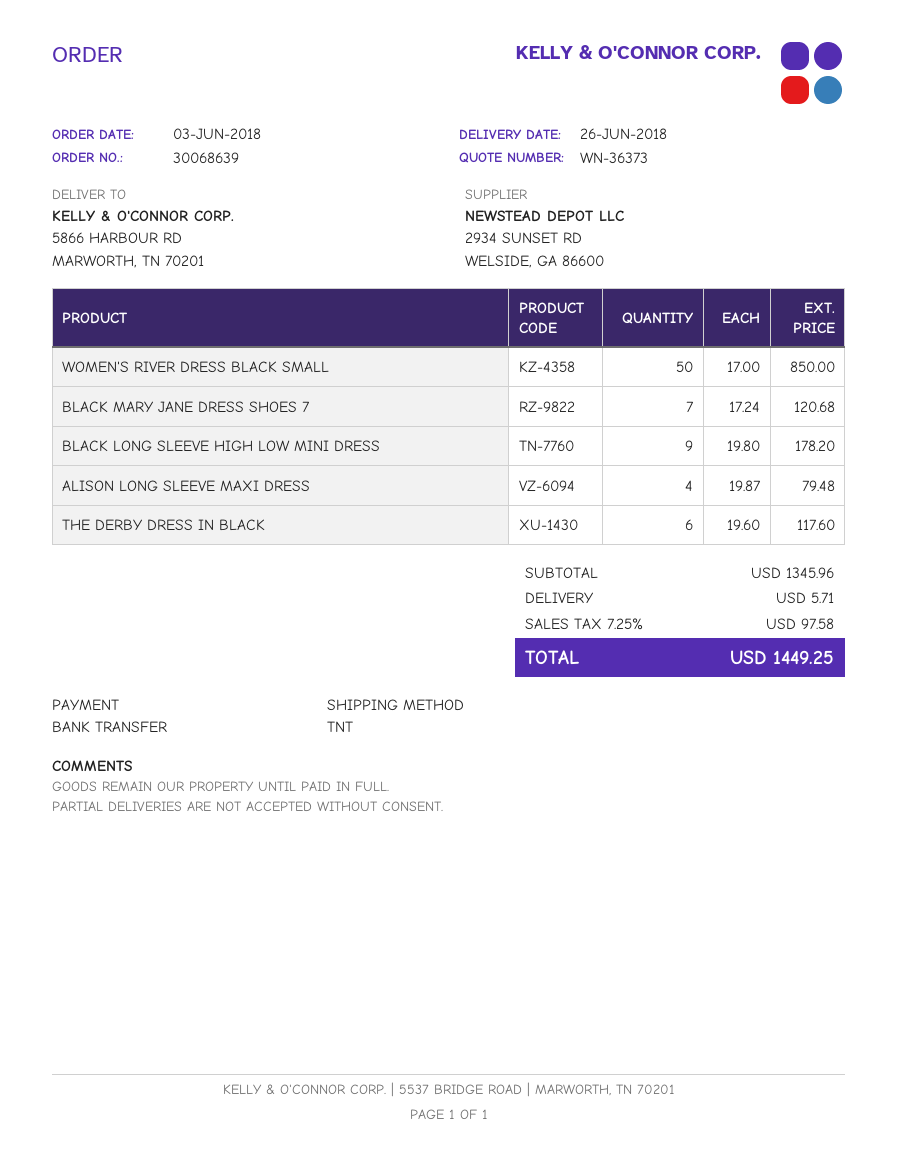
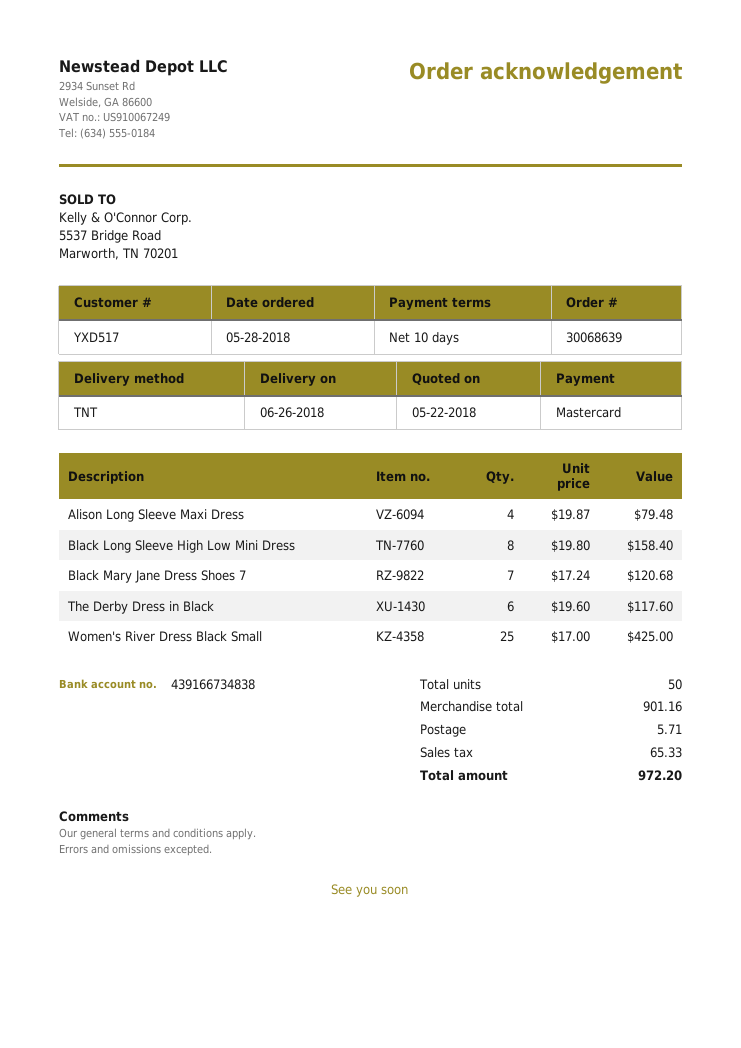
order date: 2018-06-03 -> 2018-05-28
payment method: bank transfer -> Mastercard
WOMEN'S RIVER DRESS BLACK SMALL: 50 x 17.00 = 850.00 -> 25 x 17.00 = 425.00
BLACK LONG SLEEVE HIGH LOW MINI DRESS: 9 x 19.80 = 178.20 -> 8 x 19.80 = 158.40
subtotal: 1345.96 -> 901.16
tax: 97.58 -> 65.33
total: 1449.25 -> 972.20

